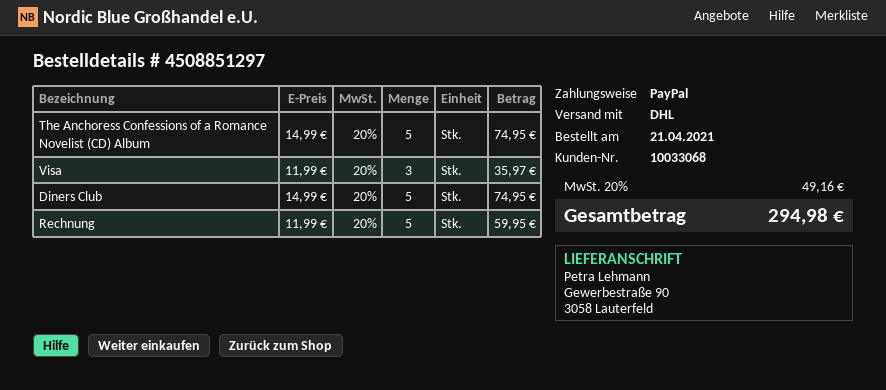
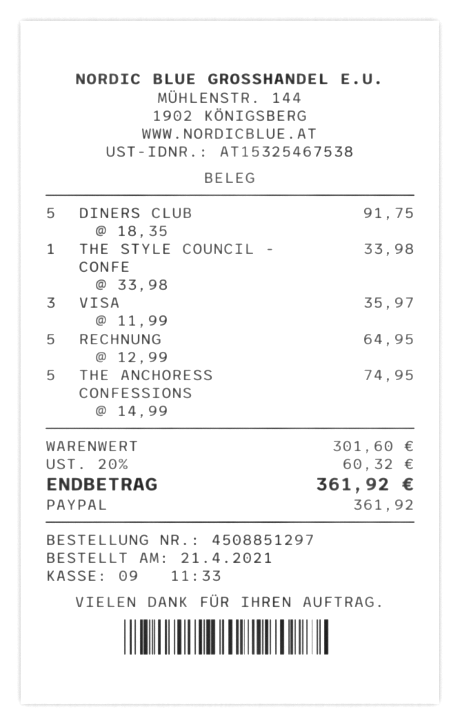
Diners Club: 5 x 14.99 = 74.95 -> 5 x 18.35 = 91.75
Rechnung: 5 x 11.99 = 59.95 -> 5 x 12.99 = 64.95
THE STYLE COUNCIL - CONFE: none -> 1 x 33.98 = 33.98
tax: 20% = 49.16 -> 20% = 60.32
total: 294.98 -> 361.92

